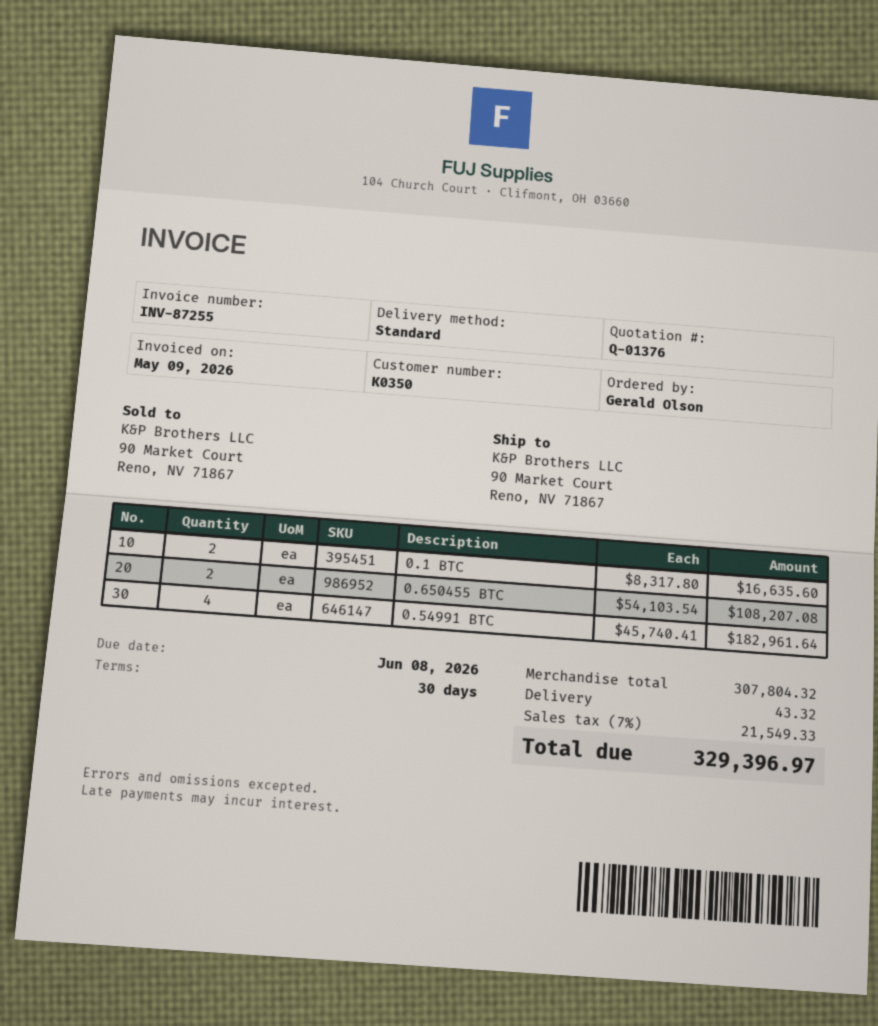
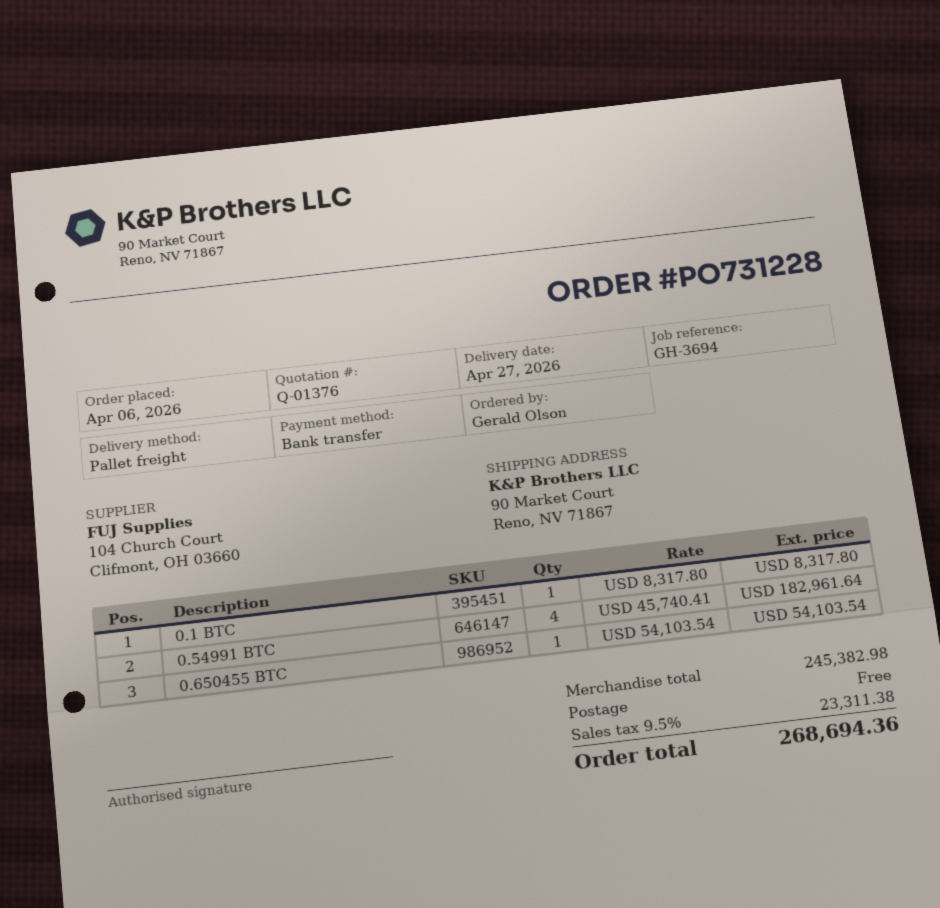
shipping method: standard -> pallet freight
0.1 BTC: 2 x 8317.80 = 16635.60 -> 1 x 8317.80 = 8317.80
0.650455 BTC: 2 x 54103.54 = 108207.08 -> 1 x 54103.54 = 54103.54
subtotal: 307804.32 -> 245382.98
shipping: 43.32 -> 0.00
tax: 7% = 21549.33 -> 9.5% = 23311.38
total: 329396.97 -> 268694.36

